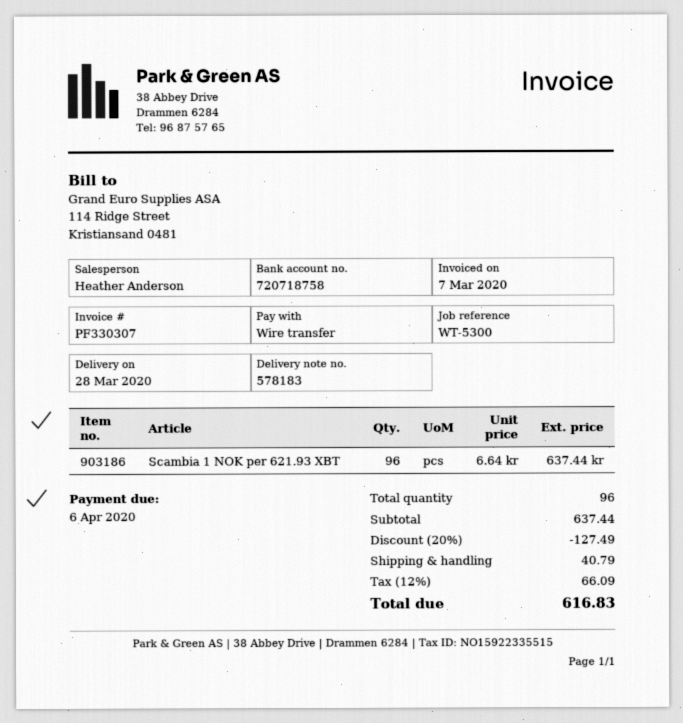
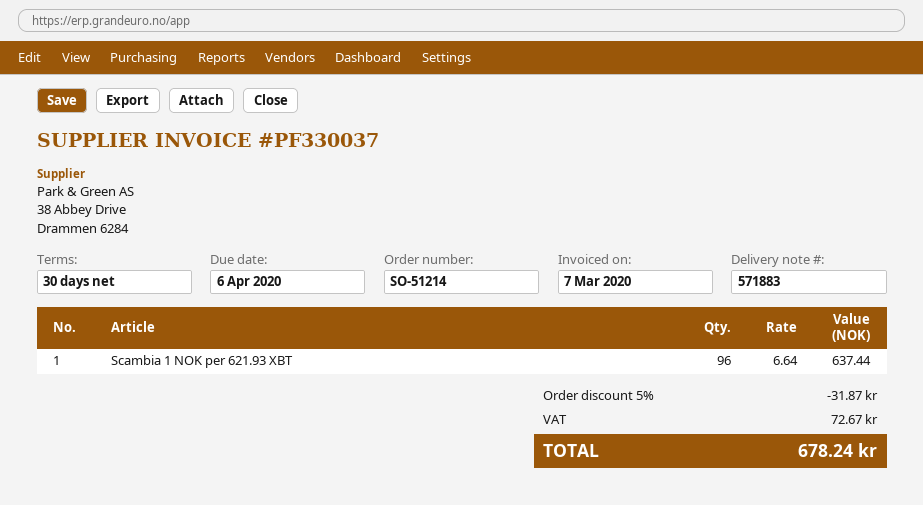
delivery note number: 578183 -> 571883
invoice number: PF330307 -> PF330037
discount: 20% = 127.49 -> 5% = 31.87
shipping: 40.79 -> none
tax: 66.09 -> 72.67
total: 616.83 -> 678.24

